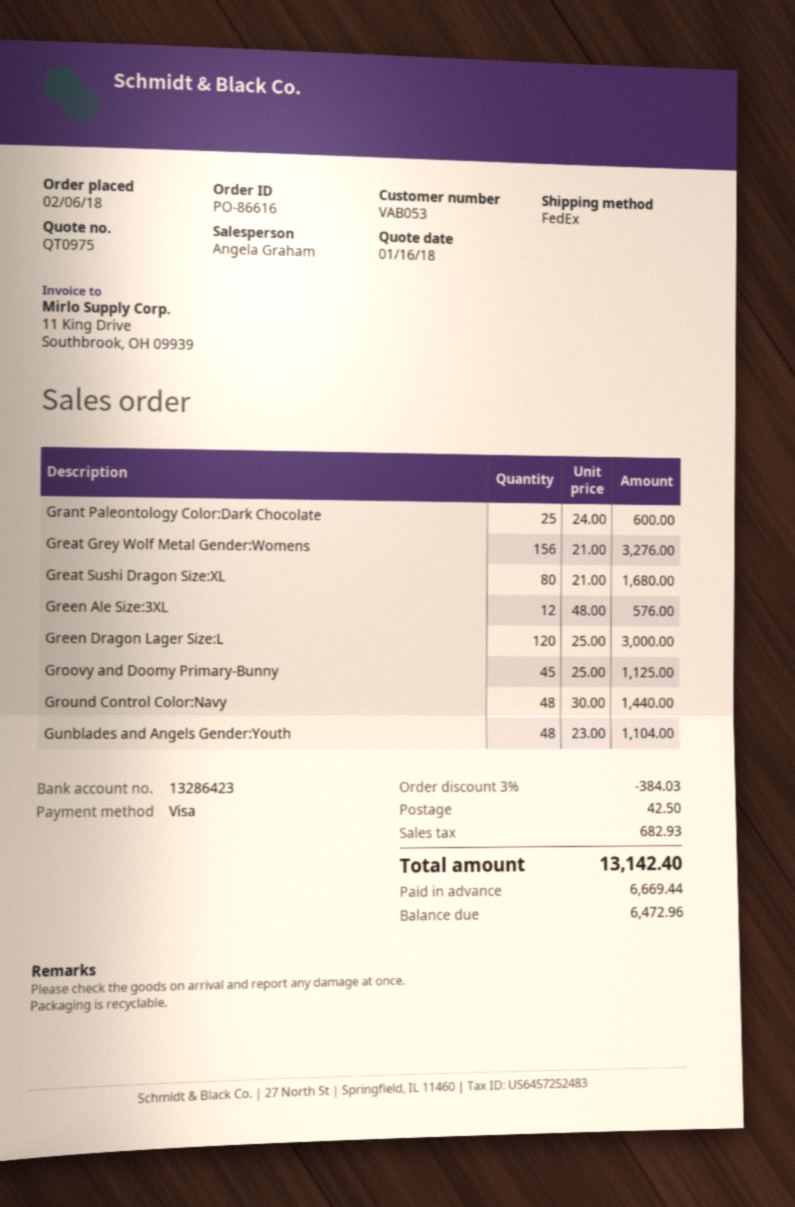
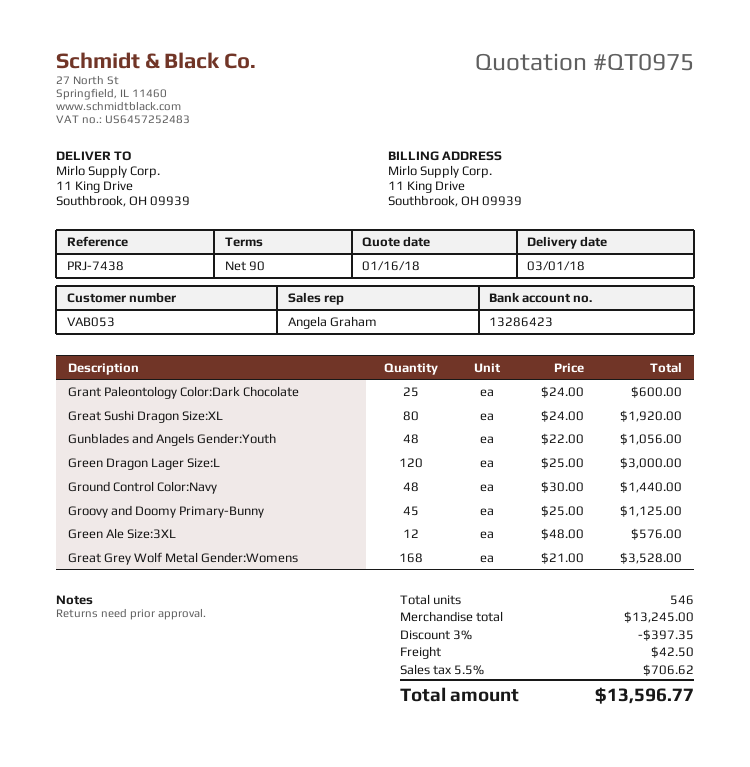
Great Grey Wolf Metal Gender:Womens: 156 x 21.00 = 3276.00 -> 168 x 21.00 = 3528.00
Great Sushi Dragon Size:XL: 80 x 21.00 = 1680.00 -> 80 x 24.00 = 1920.00
Gunblades and Angels Gender:Youth: 48 x 23.00 = 1104.00 -> 48 x 22.00 = 1056.00
discount: 3% = 384.03 -> 3% = 397.35
tax: 682.93 -> 706.62
total: 13142.40 -> 13596.77

